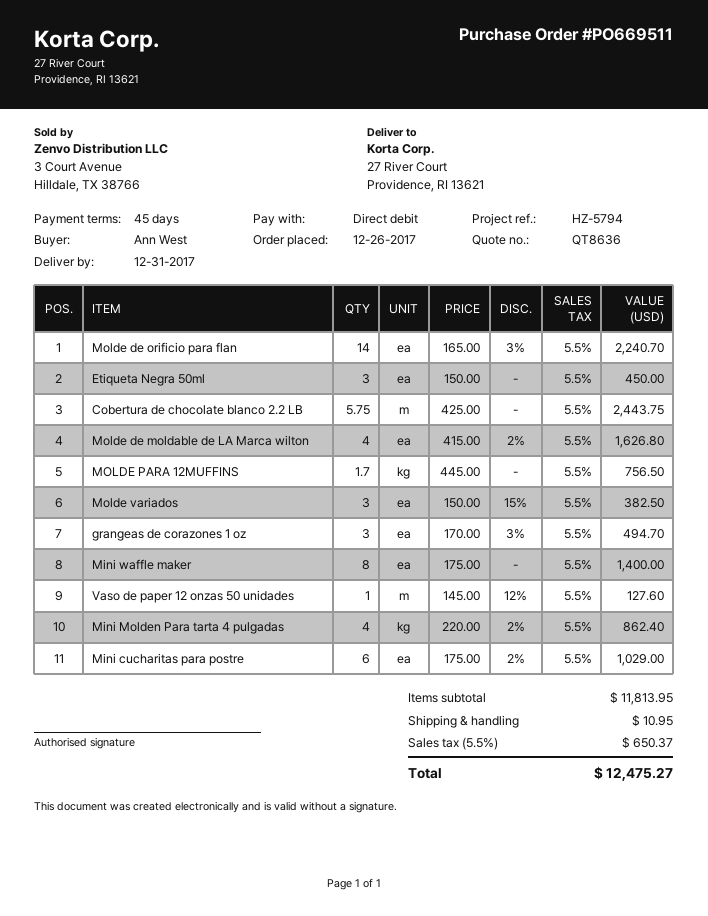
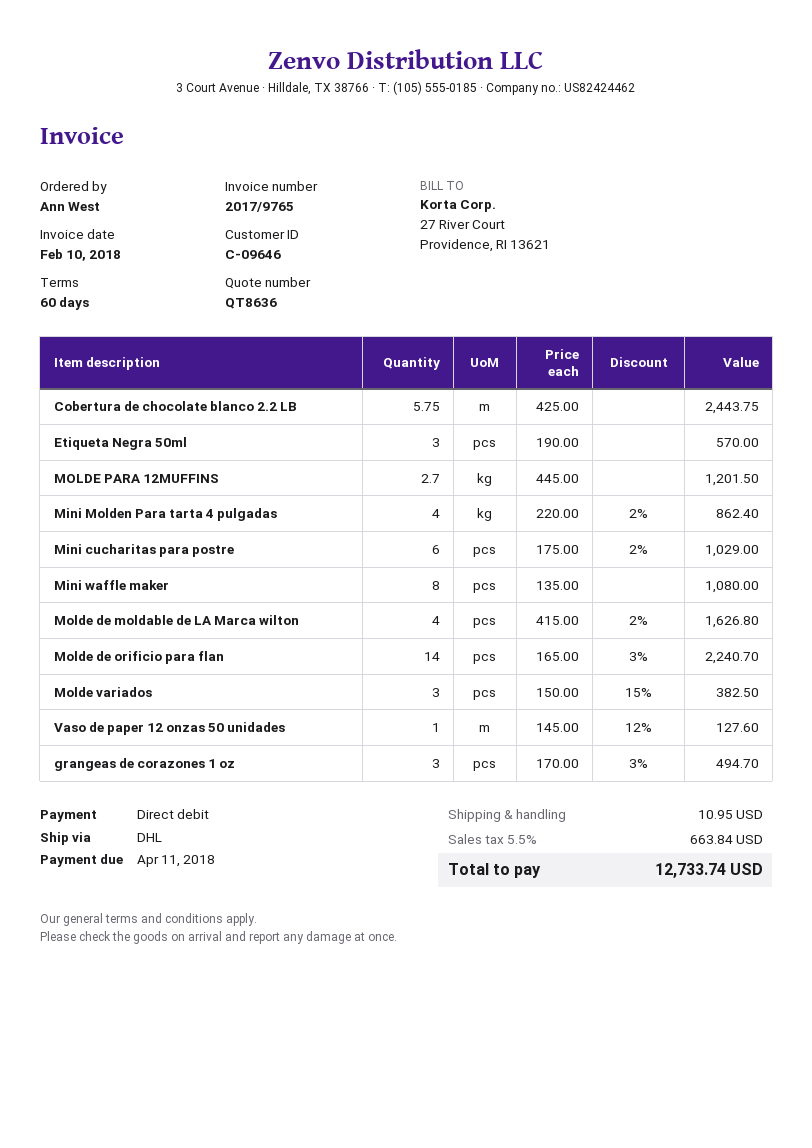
payment terms: 45 days -> 60 days
Etiqueta Negra 50ml: 3 x 150.00 = 450.00 -> 3 x 190.00 = 570.00
MOLDE PARA 12MUFFINS: 1.7 x 445.00 = 756.50 -> 2.7 x 445.00 = 1201.50
Mini waffle maker: 8 x 175.00 = 1400.00 -> 8 x 135.00 = 1080.00
tax: 5.5% = 650.37 -> 5.5% = 663.84
total: 12475.27 -> 12733.74

